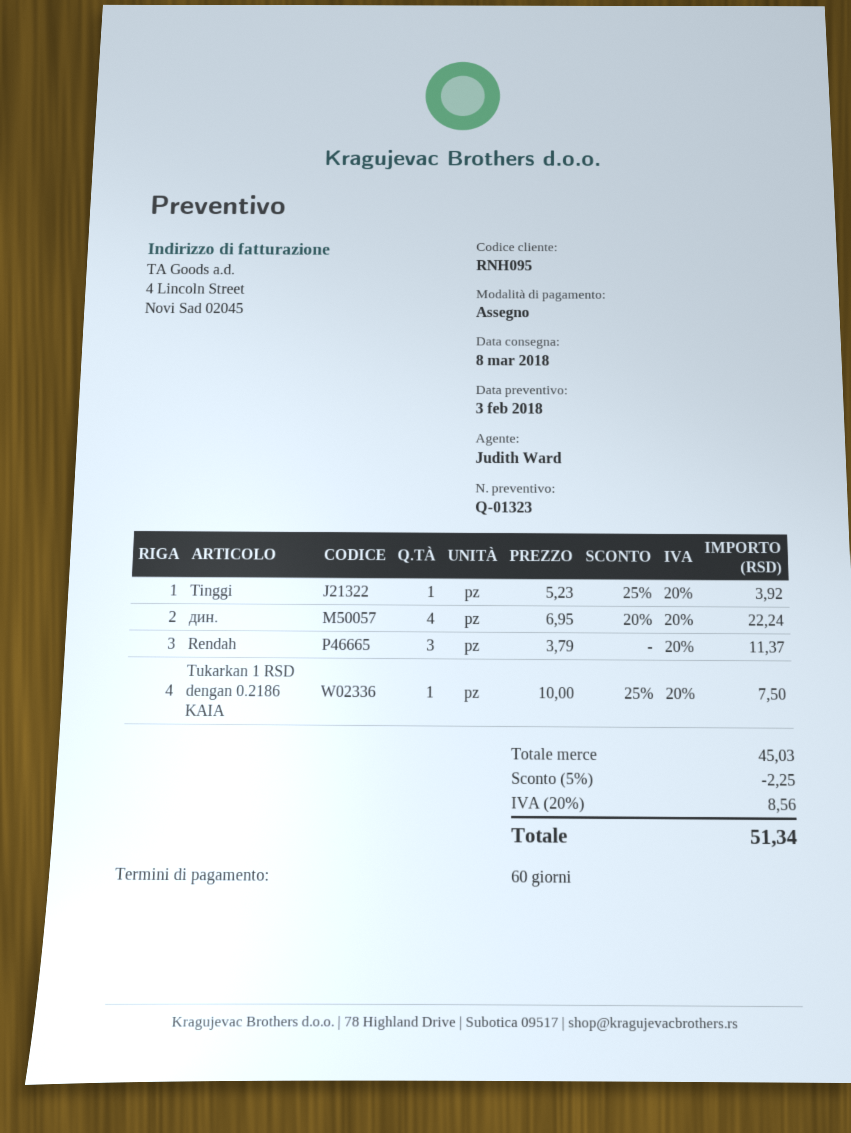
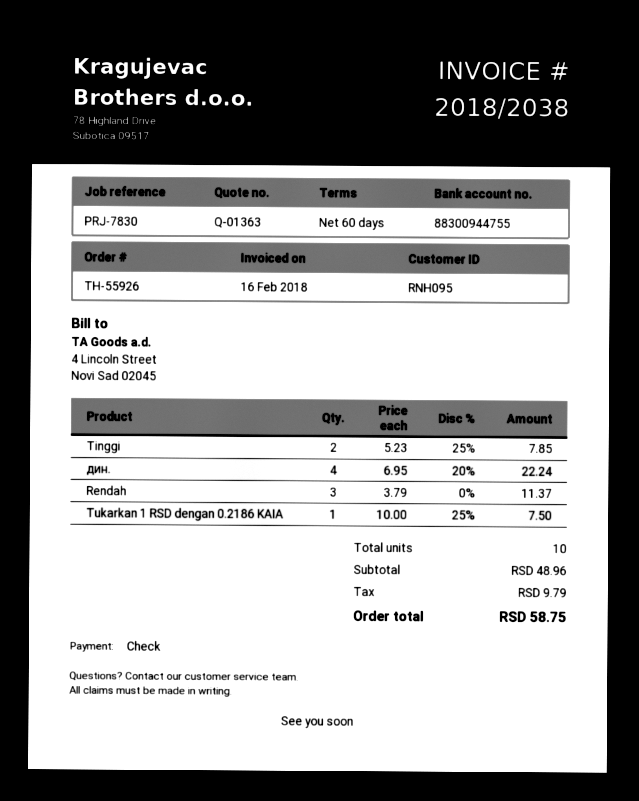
quote number: Q-01323 -> Q-01363
Tinggi: 1 x 5.23 - 25% = 3.92 -> 2 x 5.23 - 25% = 7.85
subtotal: 45.03 -> 48.96
discount: 5% = 2.25 -> none
tax: 8.56 -> 9.79
total: 51.34 -> 58.75

